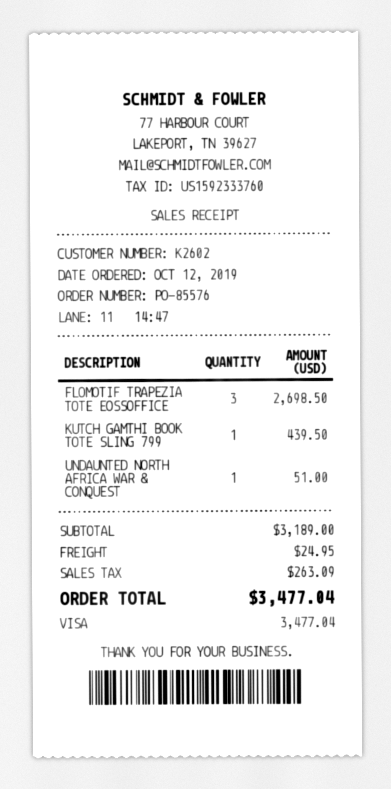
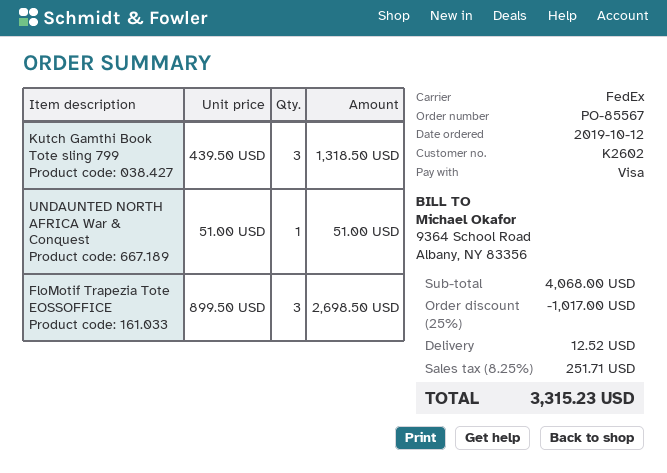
order number: PO-85576 -> PO-85567
KUTCH GAMTHI BOOK TOTE SLING 799: 1 for 439.50 -> 3 for 1318.50
subtotal: 3189.00 -> 4068.00
discount: none -> 25% = 1017.00
shipping: 24.95 -> 12.52
tax: 263.09 -> 251.71
total: 3477.04 -> 3315.23

